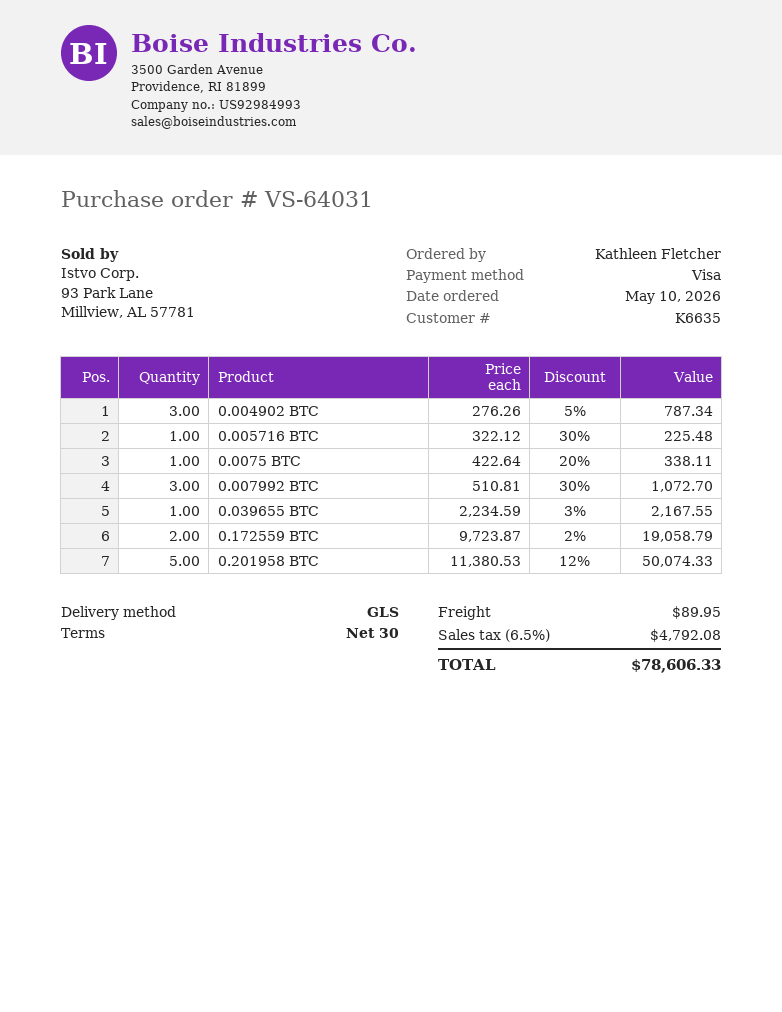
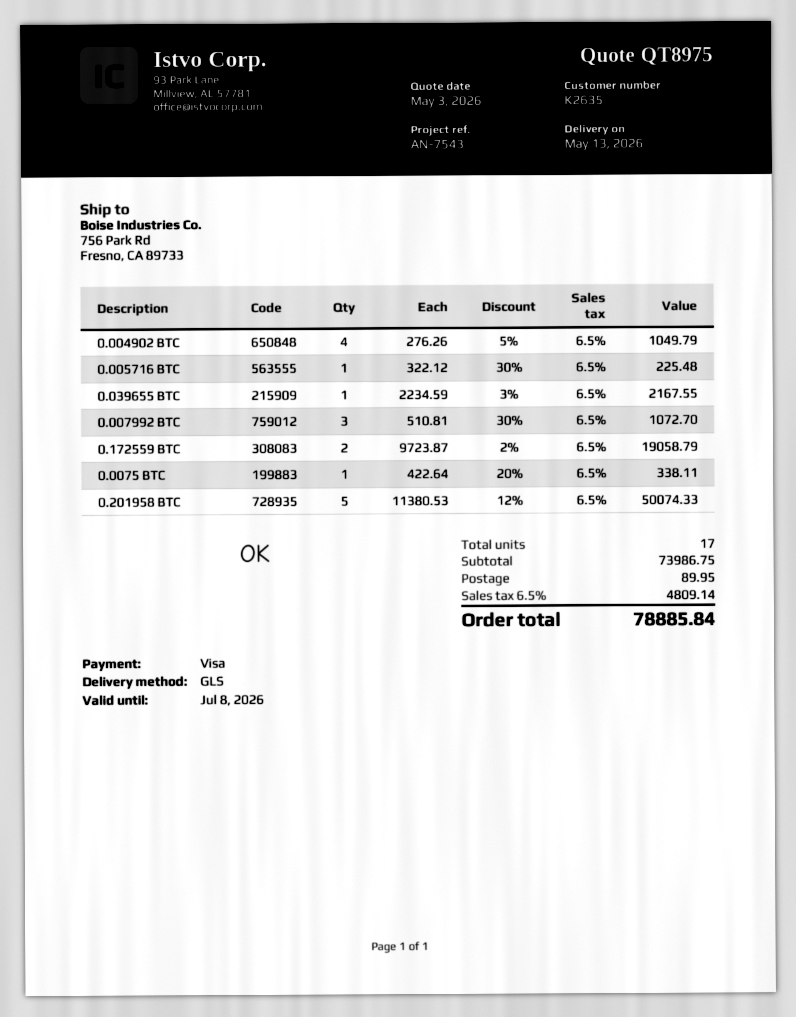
customer number: K6635 -> K2635
0.004902 BTC: 3 x 276.26 - 5% = 787.34 -> 4 x 276.26 - 5% = 1049.79
tax: 6.5% = 4792.08 -> 6.5% = 4809.14
total: 78606.33 -> 78885.84

